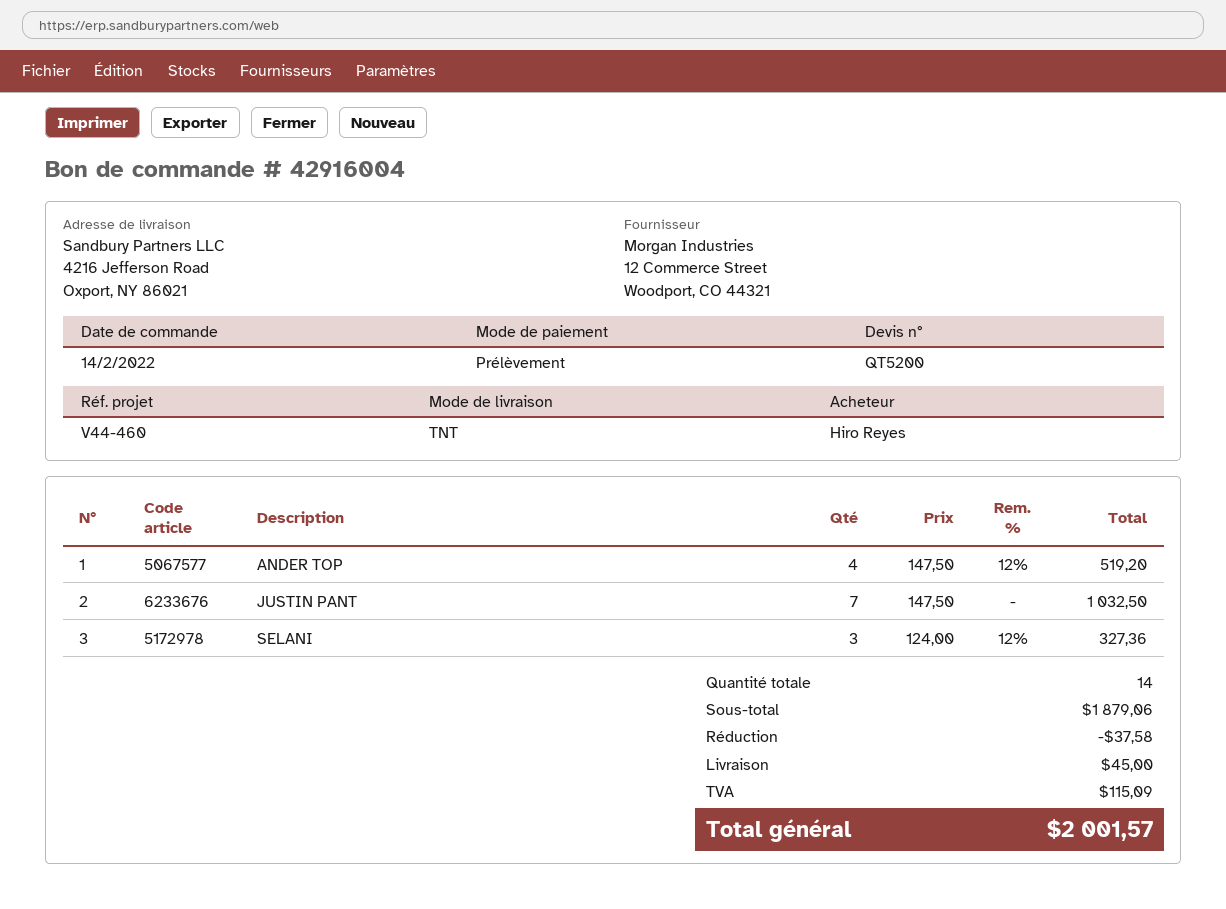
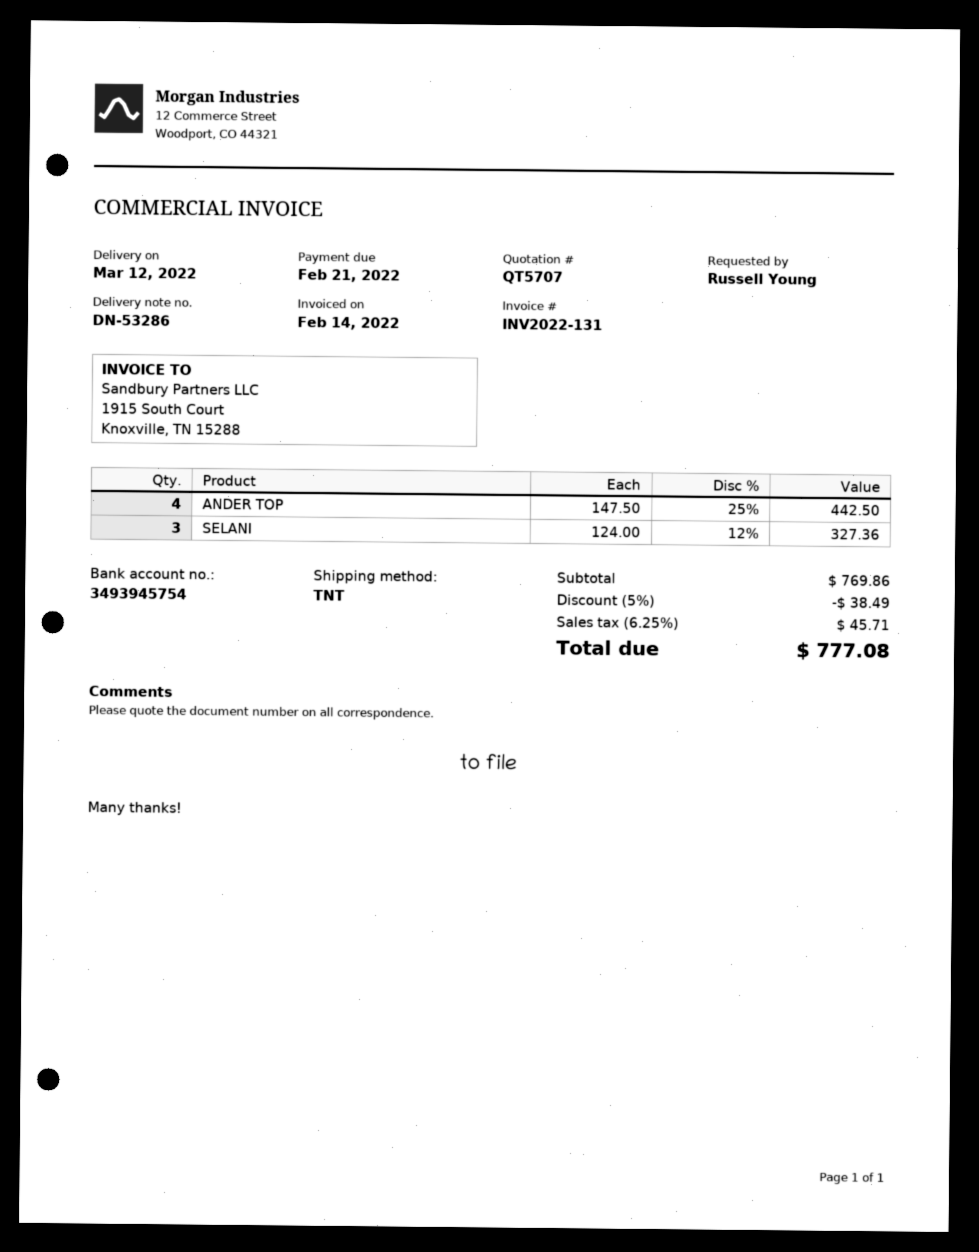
quote number: QT5200 -> QT5707
ordered by: Hiro Reyes -> Russell Young
ANDER TOP: 4 x 147.50 - 12% = 519.20 -> 4 x 147.50 - 25% = 442.50
JUSTIN PANT: 7 x 147.50 = 1032.50 -> none
subtotal: 1879.06 -> 769.86
discount: 37.58 -> 38.49
shipping: 45.00 -> none
tax: 115.09 -> 45.71
total: 2001.57 -> 777.08

